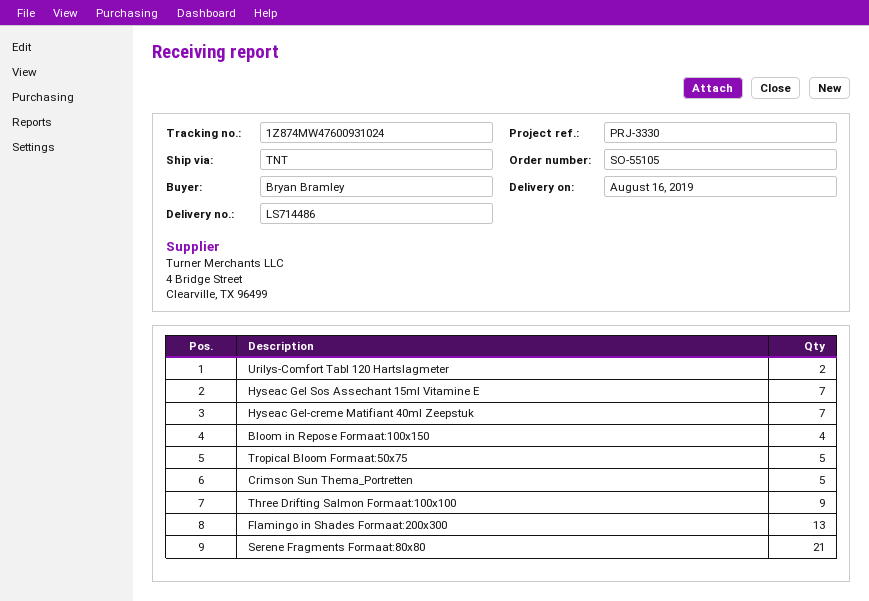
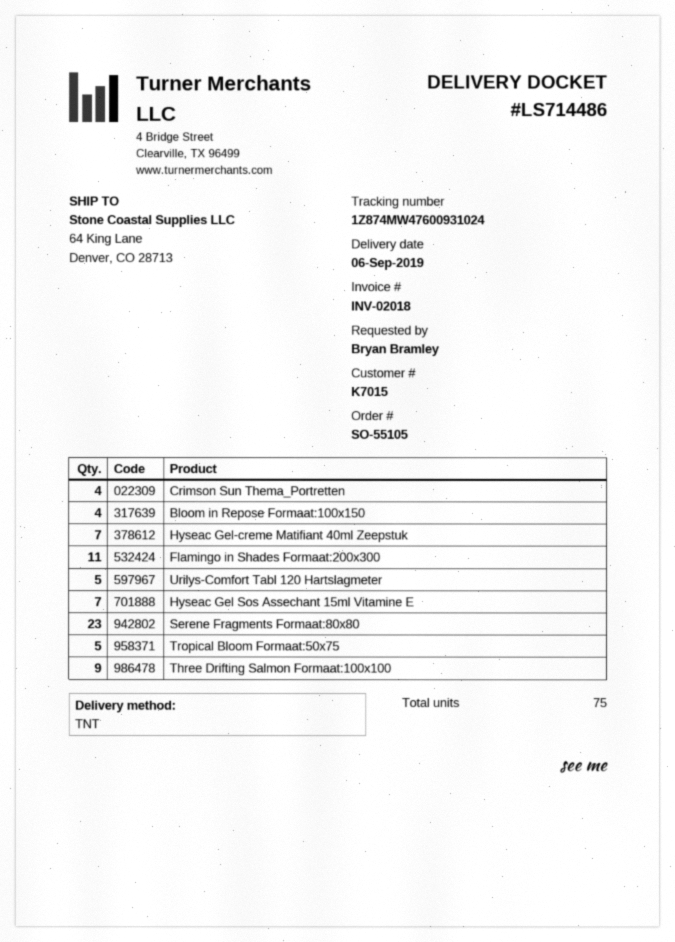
delivery date: 2019-08-16 -> 2019-09-06
Urilys-Comfort Tabl 120 Hartslagmeter: 2 -> 5
Crimson Sun Thema_Portretten: 5 -> 4
Flamingo in Shades Formaat:200x300: 13 -> 11
Serene Fragments Formaat:80x80: 21 -> 23

